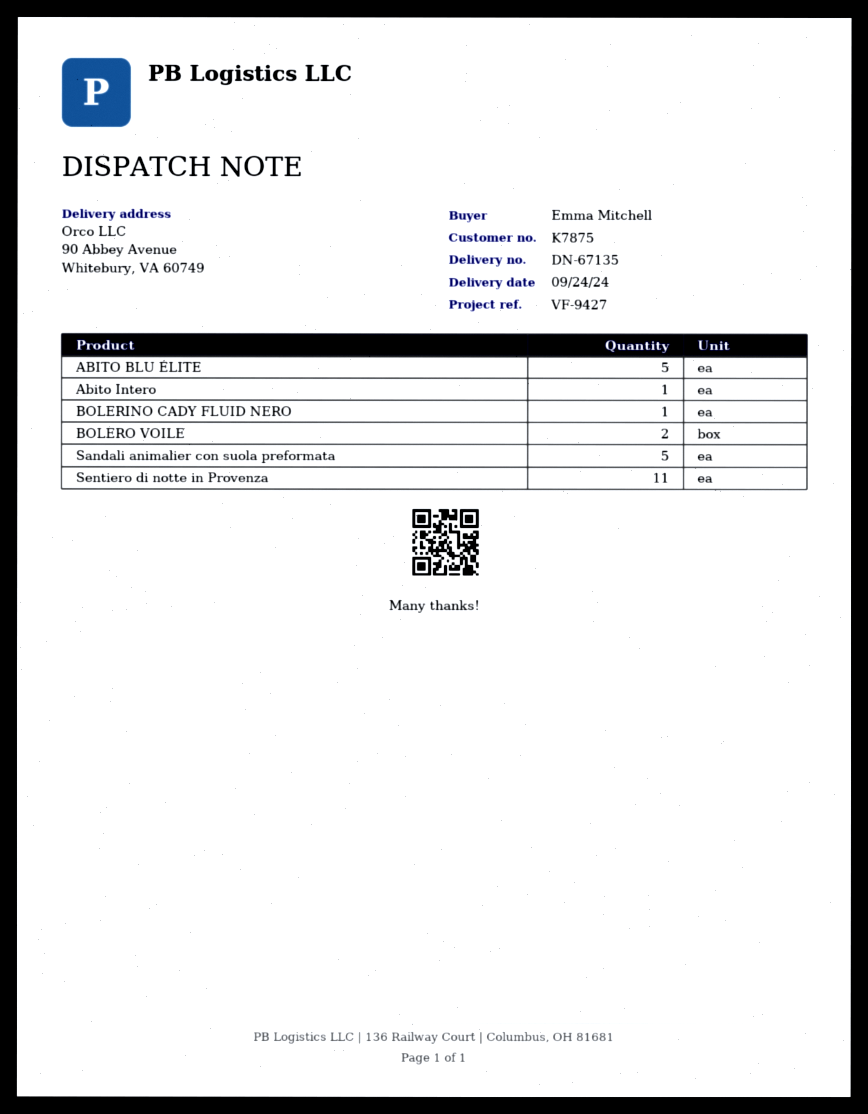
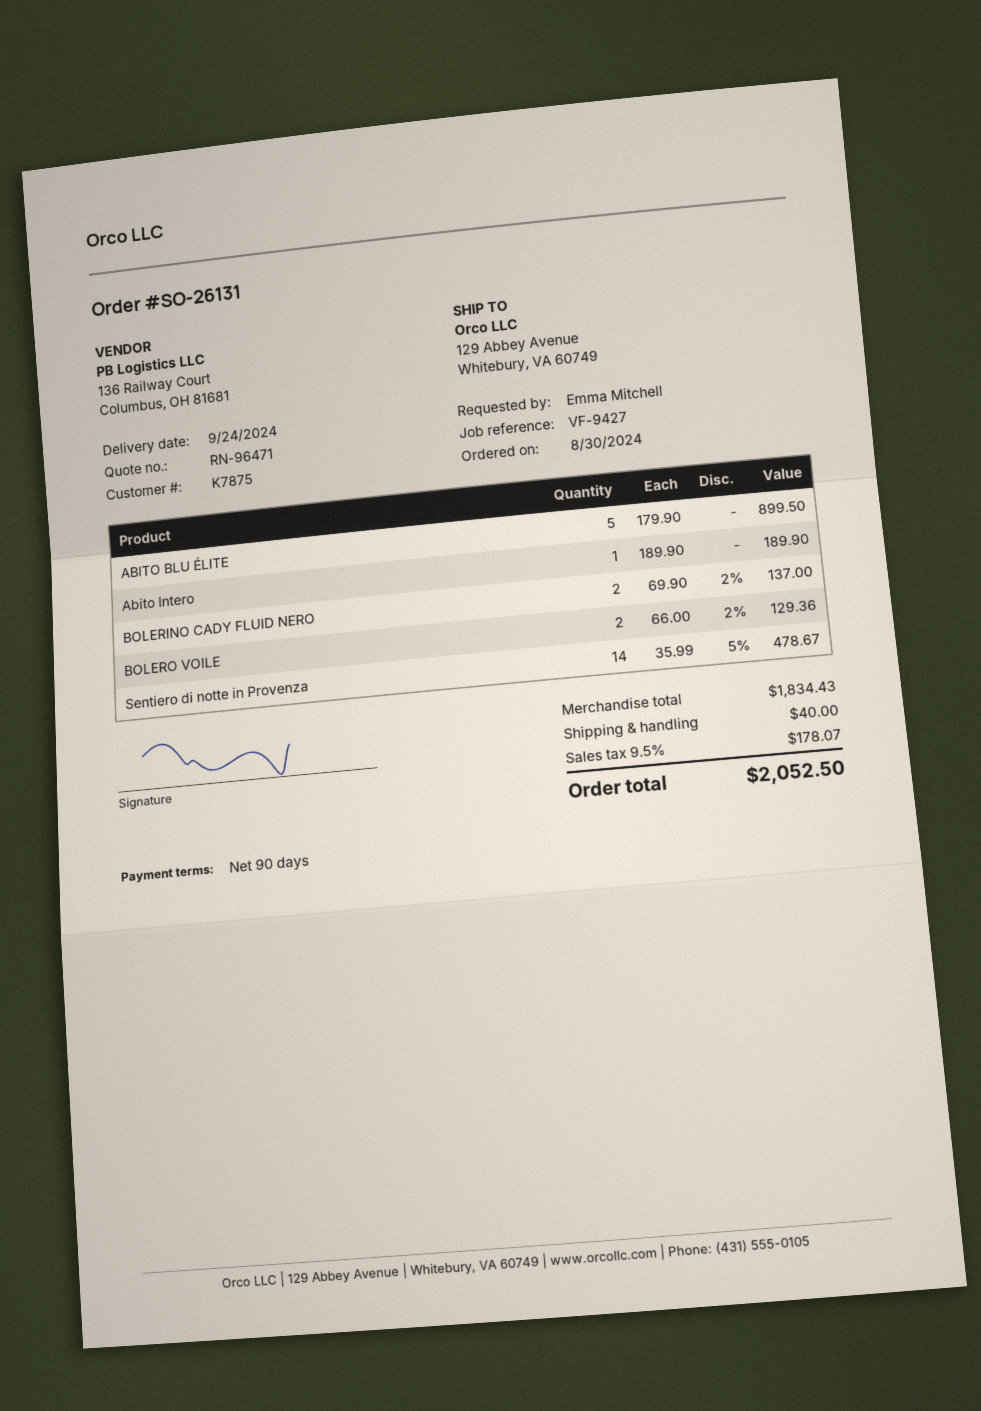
ship to: 90 Abbey Avenue, Whitebury, VA 60749 -> 129 Abbey Avenue, Whitebury, VA 60749
BOLERINO CADY FLUID NERO: 1 -> 2
Sandali animalier con suola preformata: 5 -> none
Sentiero di notte in Provenza: 11 -> 14

